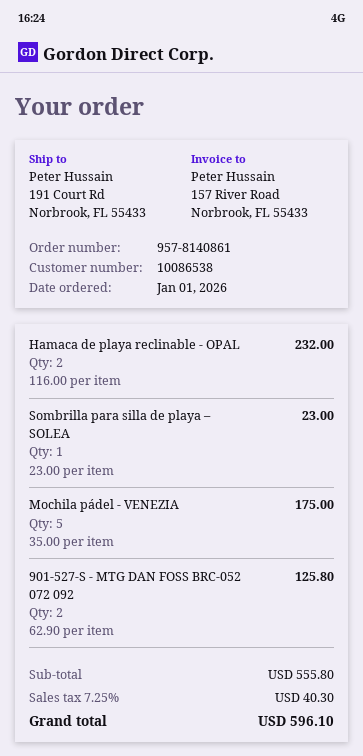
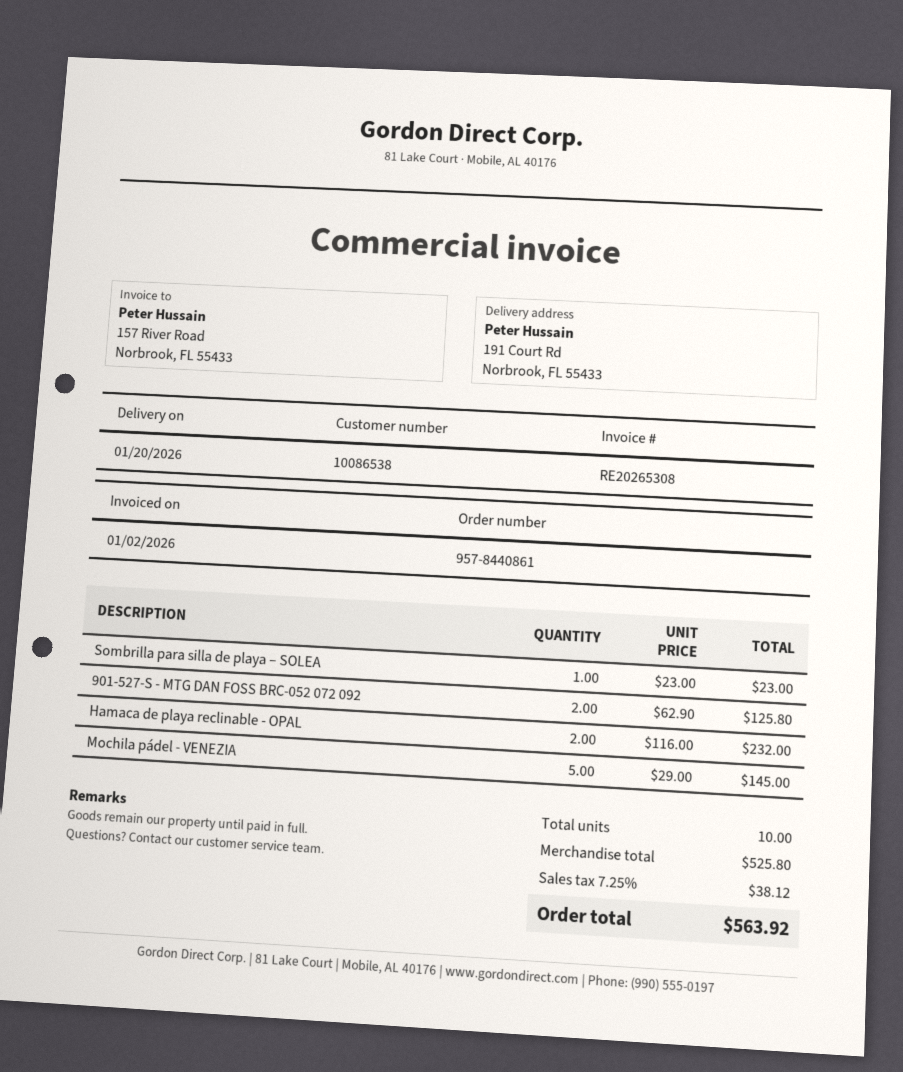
order number: 957-8140861 -> 957-8440861
Mochila pádel - VENEZIA: 5 x 35.00 = 175.00 -> 5 x 29.00 = 145.00
subtotal: 555.80 -> 525.80
tax: 7.25% = 40.30 -> 7.25% = 38.12
total: 596.10 -> 563.92

